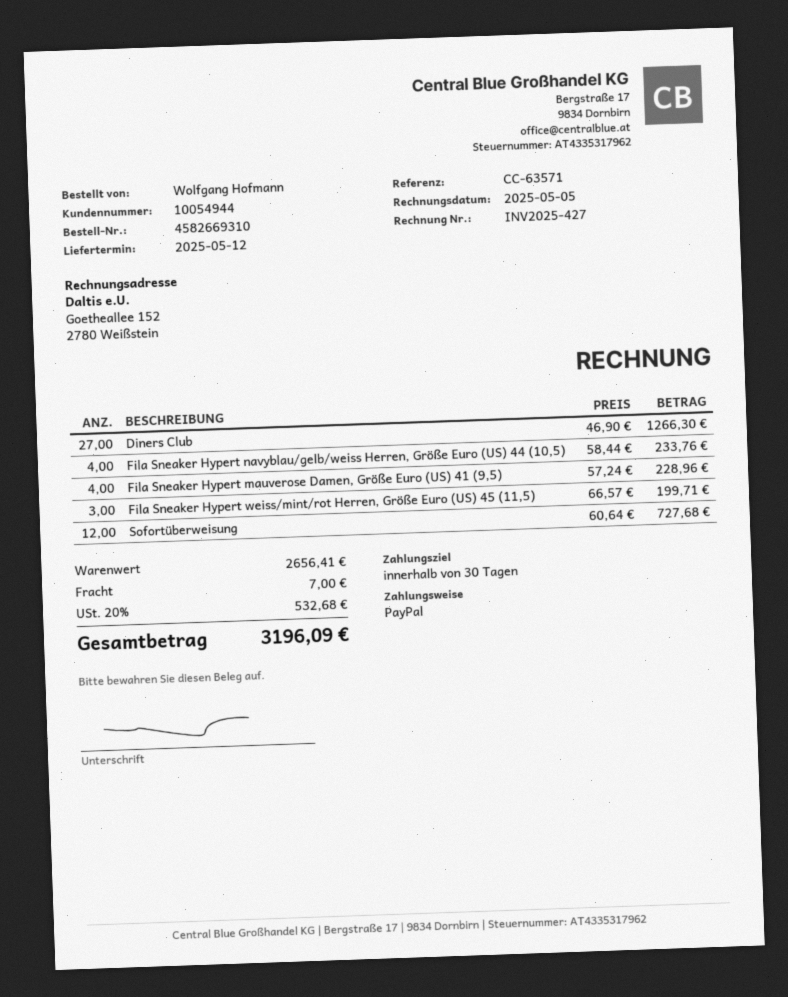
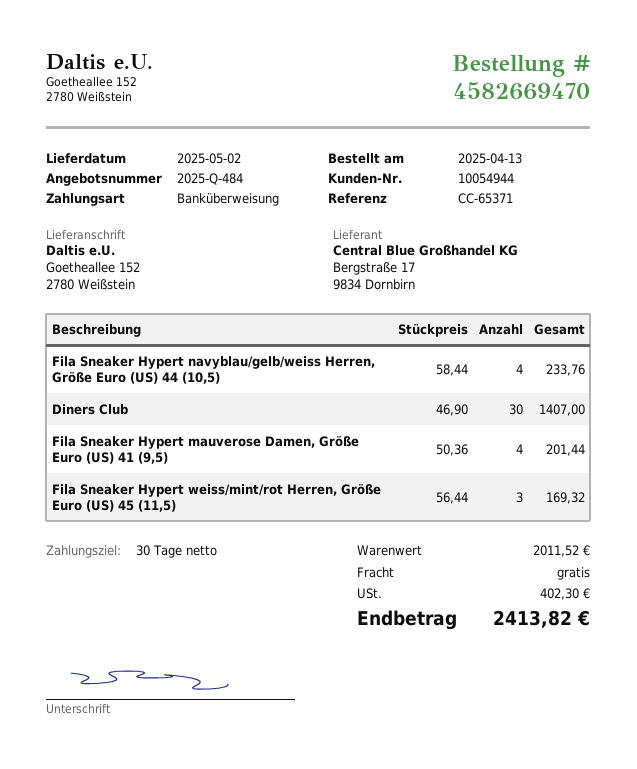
order number: 4582669310 -> 4582669470
delivery date: 2025-05-12 -> 2025-05-02
reference: CC-63571 -> CC-65371
payment method: PayPal -> bank transfer
Diners Club: 27 x 46.90 = 1266.30 -> 30 x 46.90 = 1407.00
Fila Sneaker Hypert mauverose Damen, Größe Euro (US) 41 (9,5): 4 x 57.24 = 228.96 -> 4 x 50.36 = 201.44
Fila Sneaker Hypert weiss/mint/rot Herren, Größe Euro (US) 45 (11,5): 3 x 66.57 = 199.71 -> 3 x 56.44 = 169.32
Sofortüberweisung: 12 x 60.64 = 727.68 -> none
subtotal: 2656.41 -> 2011.52
shipping: 7.00 -> 0.00
tax: 532.68 -> 402.30
total: 3196.09 -> 2413.82

